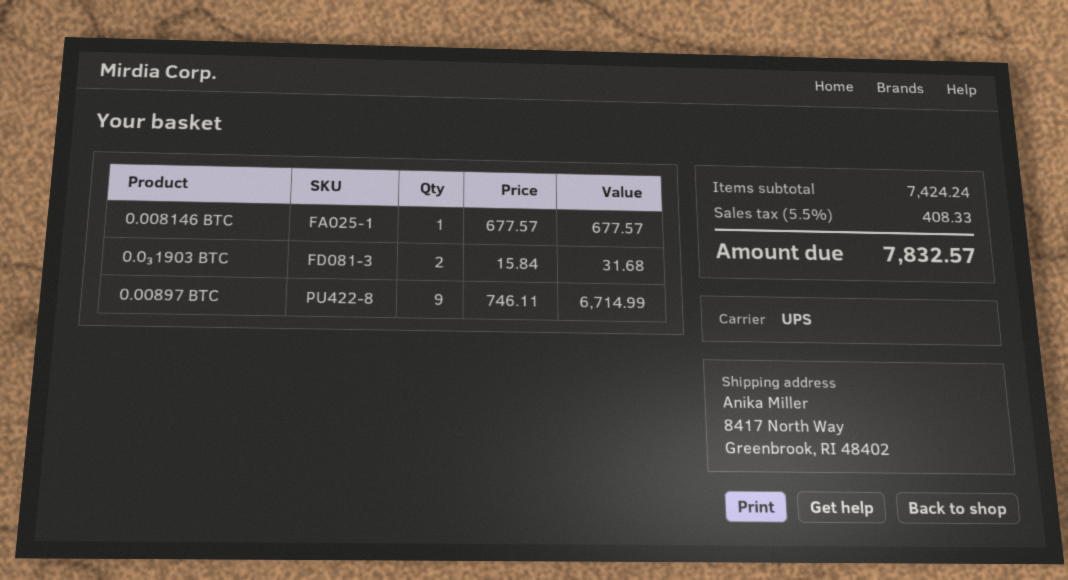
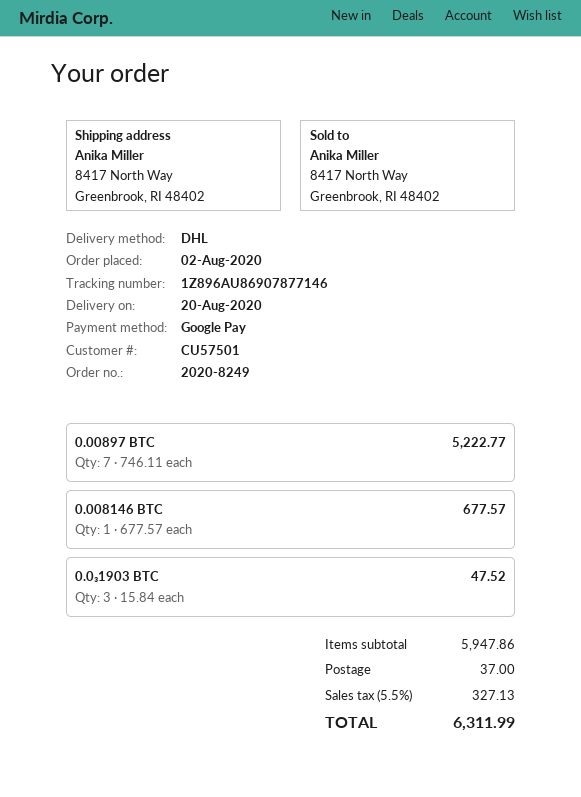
shipping method: UPS -> DHL
0.0₃1903 BTC: 2 x 15.84 = 31.68 -> 3 x 15.84 = 47.52
0.00897 BTC: 9 x 746.11 = 6714.99 -> 7 x 746.11 = 5222.77
subtotal: 7424.24 -> 5947.86
shipping: none -> 37.00
tax: 5.5% = 408.33 -> 5.5% = 327.13
total: 7832.57 -> 6311.99

